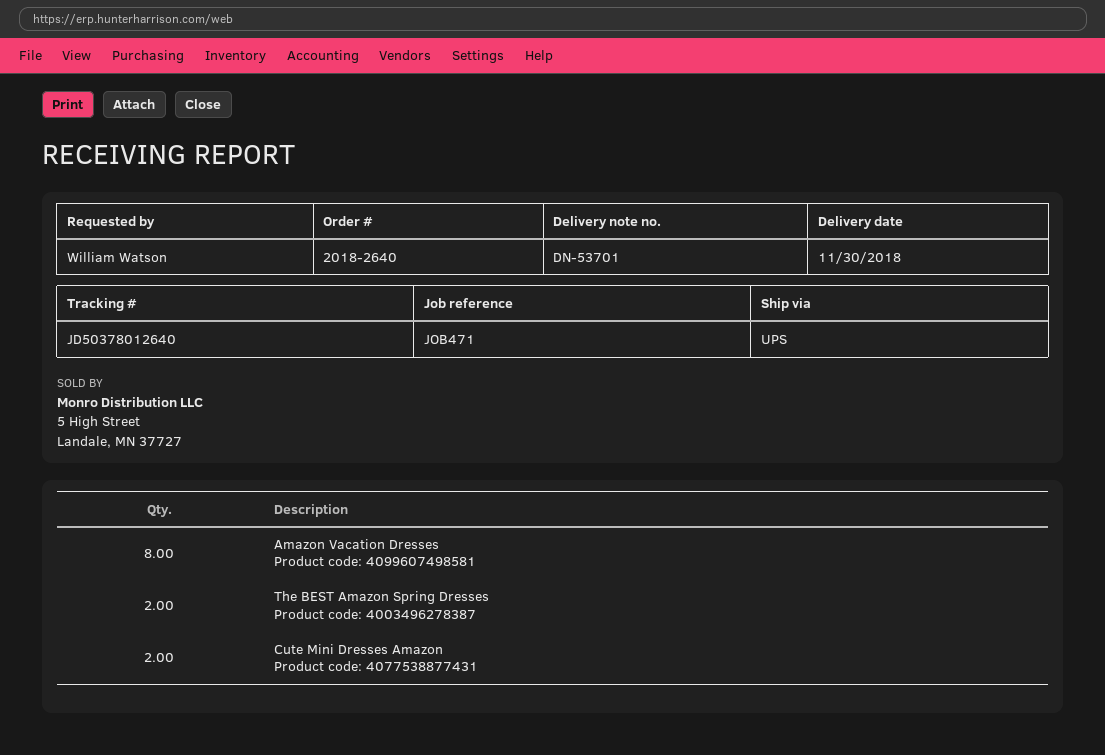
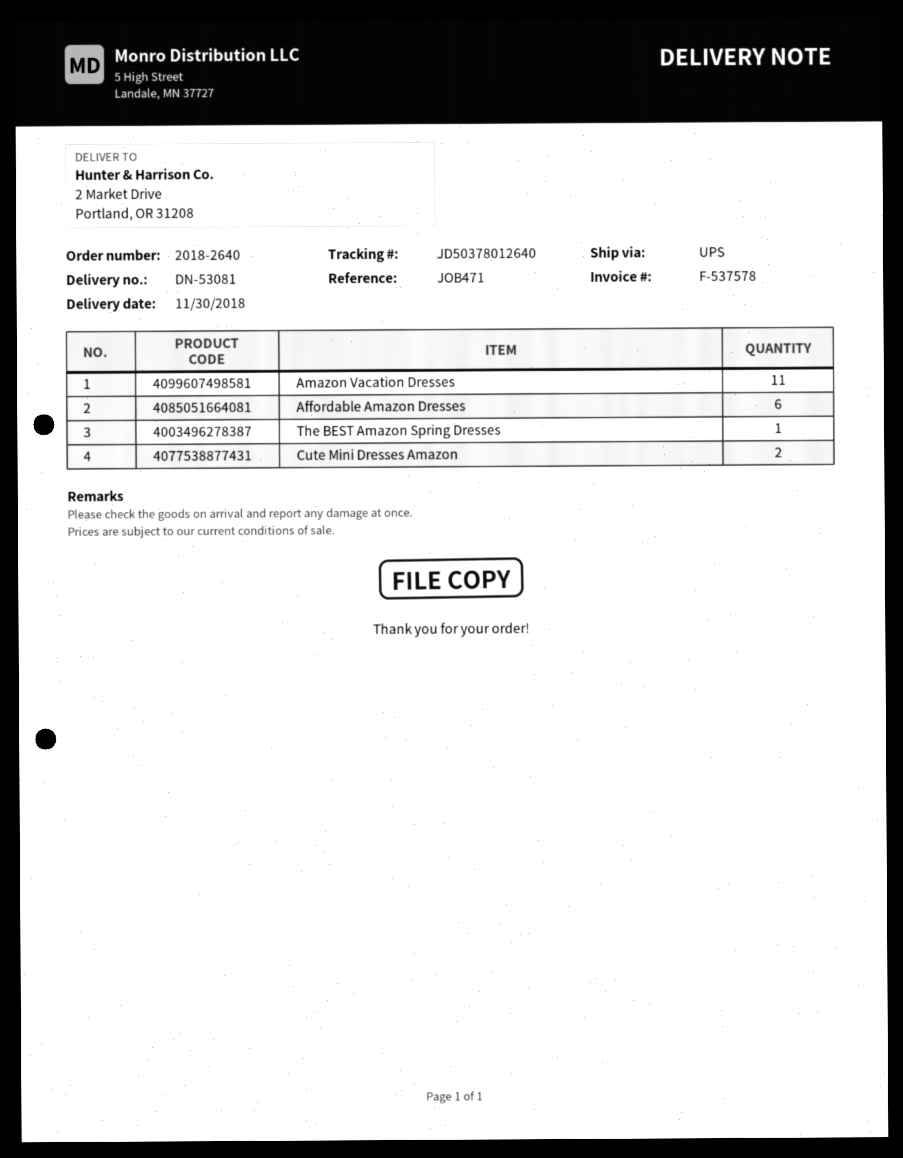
delivery note number: DN-53701 -> DN-53081
Amazon Vacation Dresses: 8 -> 11
The BEST Amazon Spring Dresses: 2 -> 1
Affordable Amazon Dresses: none -> 6

